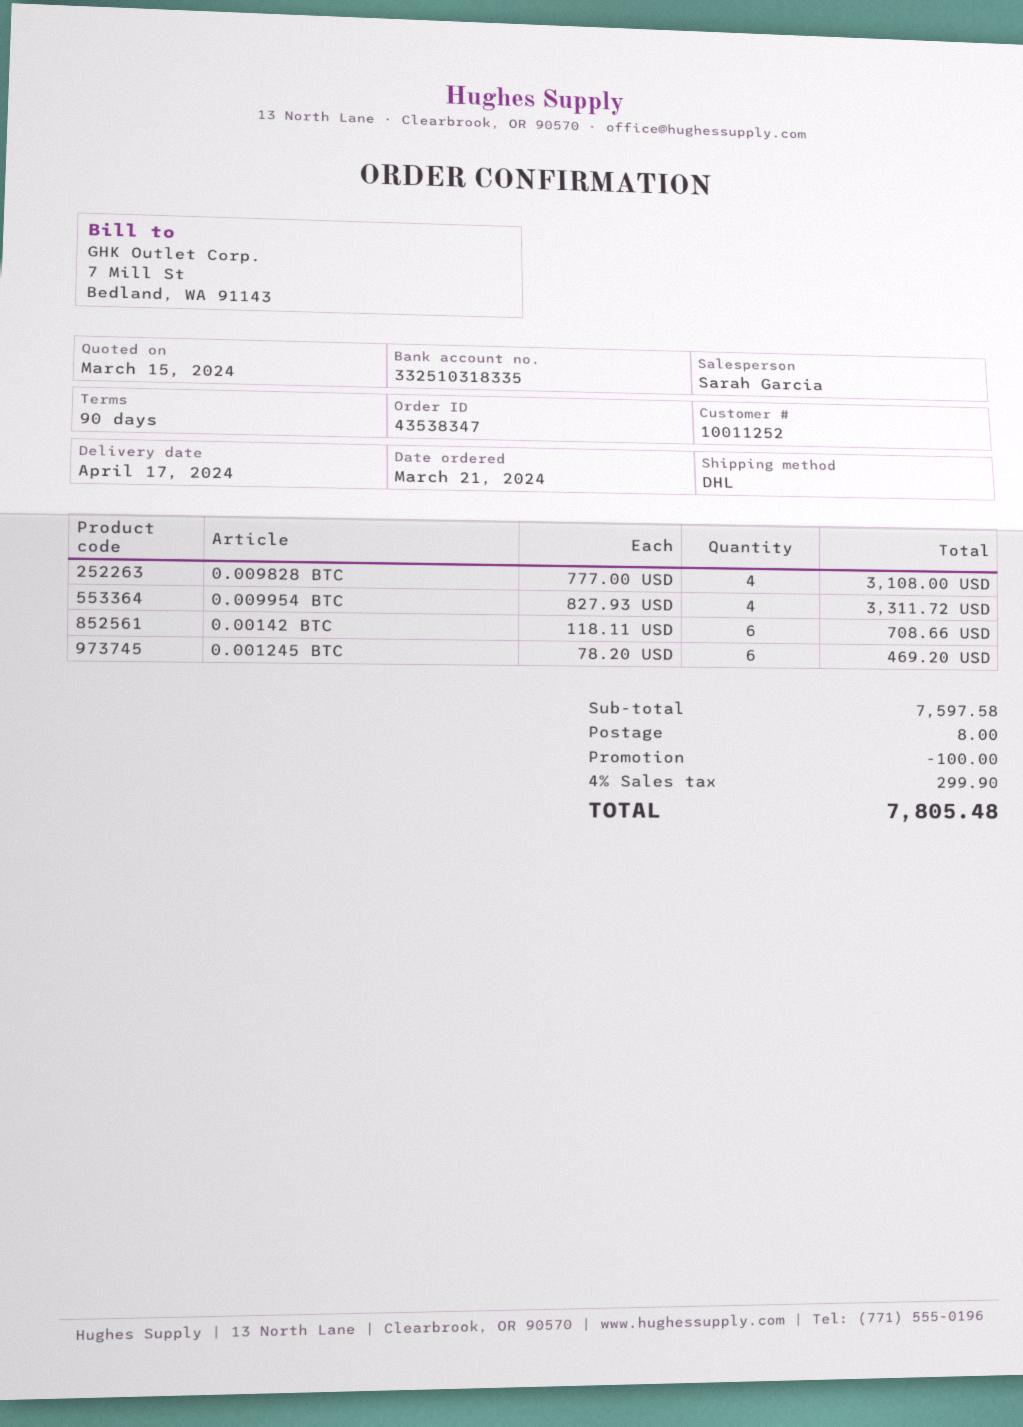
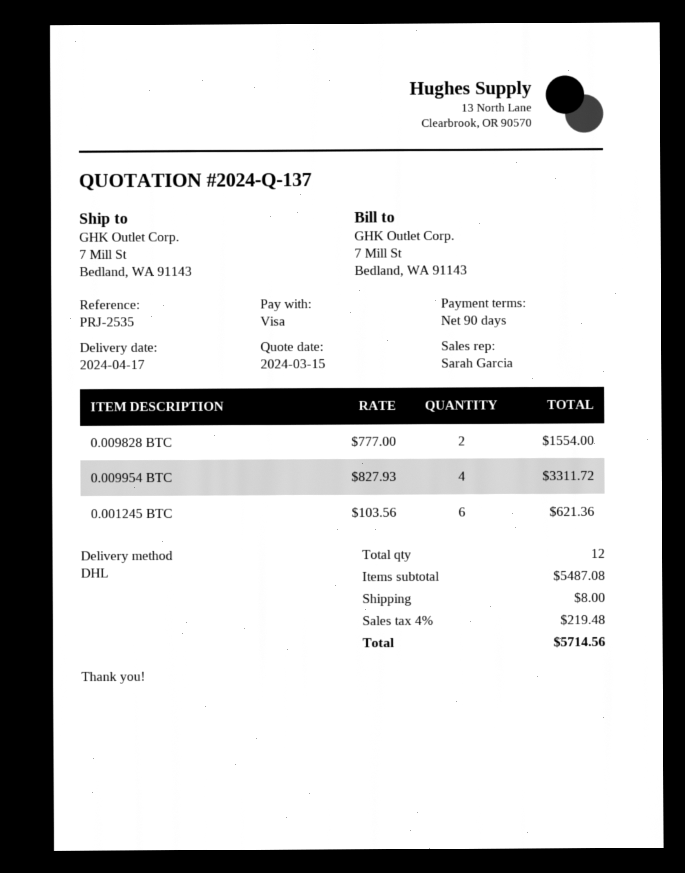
0.009828 BTC: 4 x 777.00 = 3108.00 -> 2 x 777.00 = 1554.00
0.00142 BTC: 6 x 118.11 = 708.66 -> none
0.001245 BTC: 6 x 78.20 = 469.20 -> 6 x 103.56 = 621.36
subtotal: 7597.58 -> 5487.08
discount: 100.00 -> none
tax: 4% = 299.90 -> 4% = 219.48
total: 7805.48 -> 5714.56

